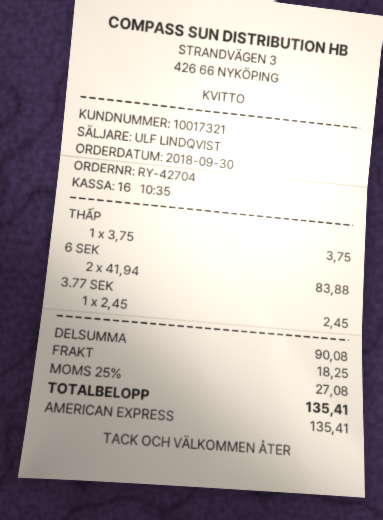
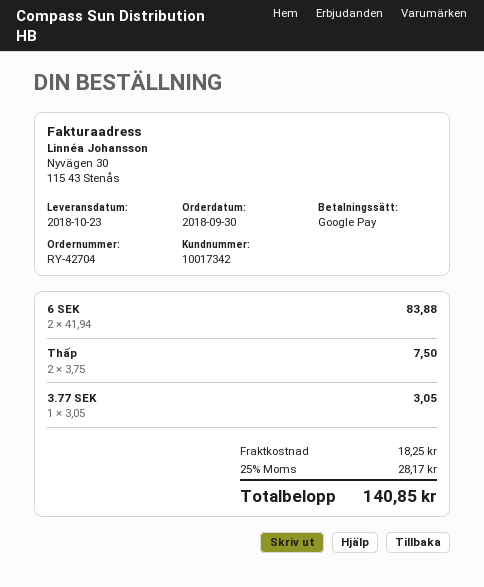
customer number: 10017321 -> 10017342
payment method: American Express -> Google Pay
THẤP: 1 x 3.75 = 3.75 -> 2 x 3.75 = 7.50
3.77 SEK: 1 x 2.45 = 2.45 -> 1 x 3.05 = 3.05
tax: 25% = 27.08 -> 25% = 28.17
total: 135.41 -> 140.85

